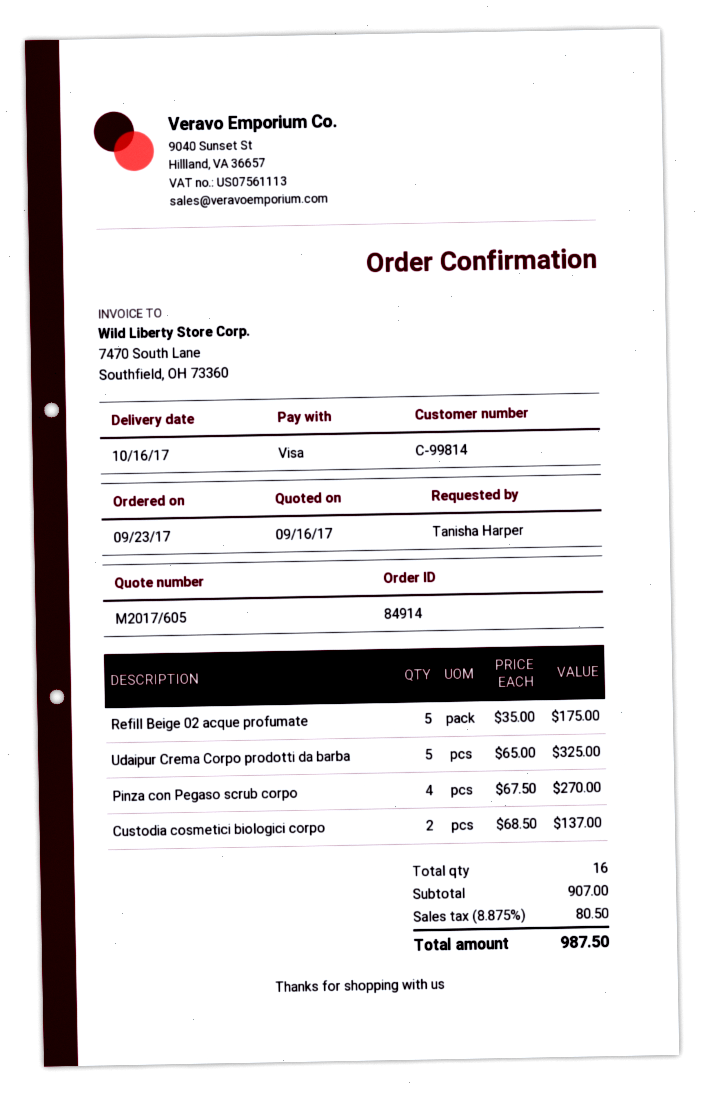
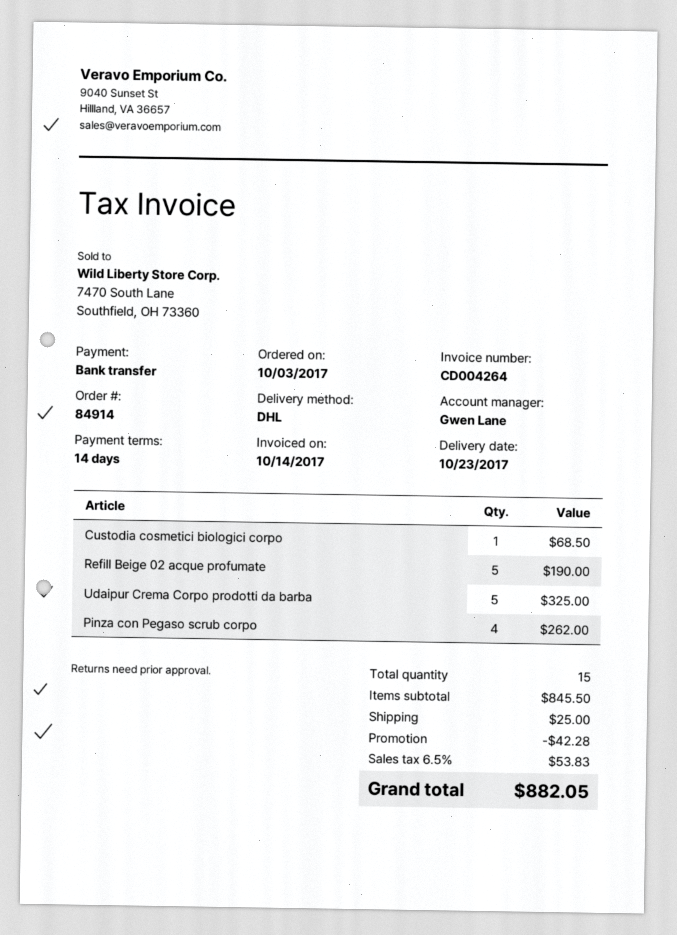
order date: 2017-09-23 -> 2017-10-03
delivery date: 2017-10-16 -> 2017-10-23
payment method: Visa -> bank transfer
Refill Beige 02 acque profumate: 5 for 175.00 -> 5 for 190.00
Pinza con Pegaso scrub corpo: 4 for 270.00 -> 4 for 262.00
Custodia cosmetici biologici corpo: 2 for 137.00 -> 1 for 68.50
total quantity: 16 -> 15
subtotal: 907.00 -> 845.50
discount: none -> 42.28
shipping: none -> 25.00
tax: 8.875% = 80.50 -> 6.5% = 53.83
total: 987.50 -> 882.05

